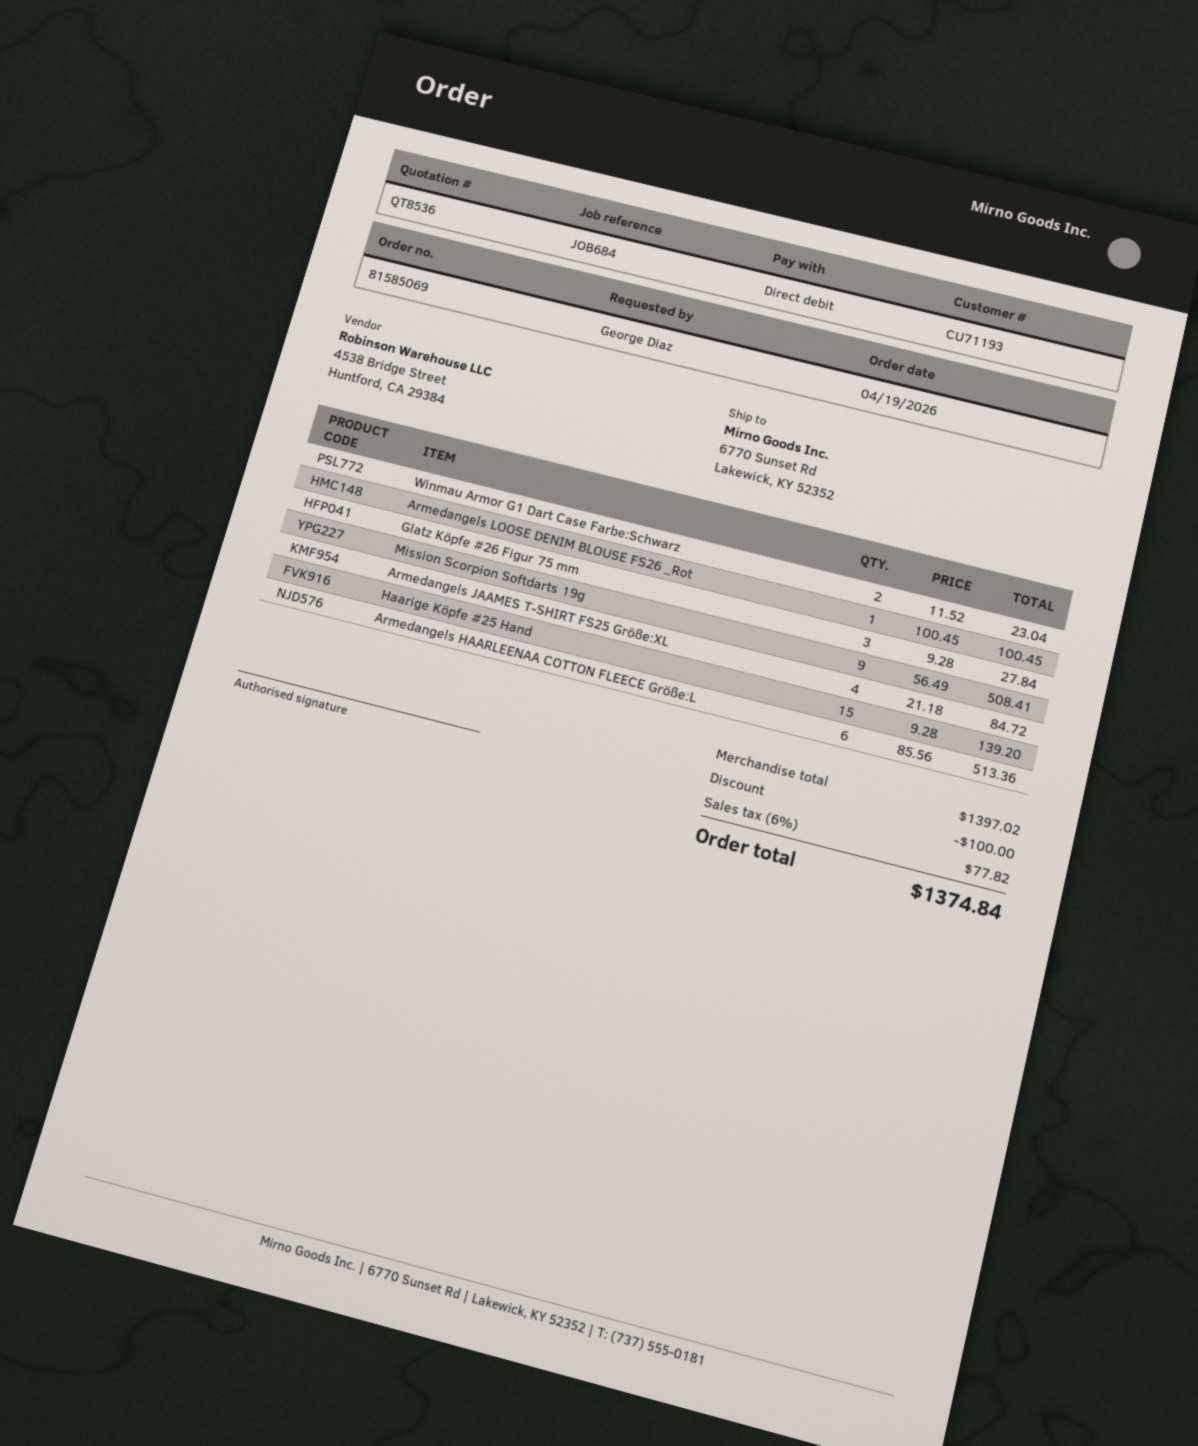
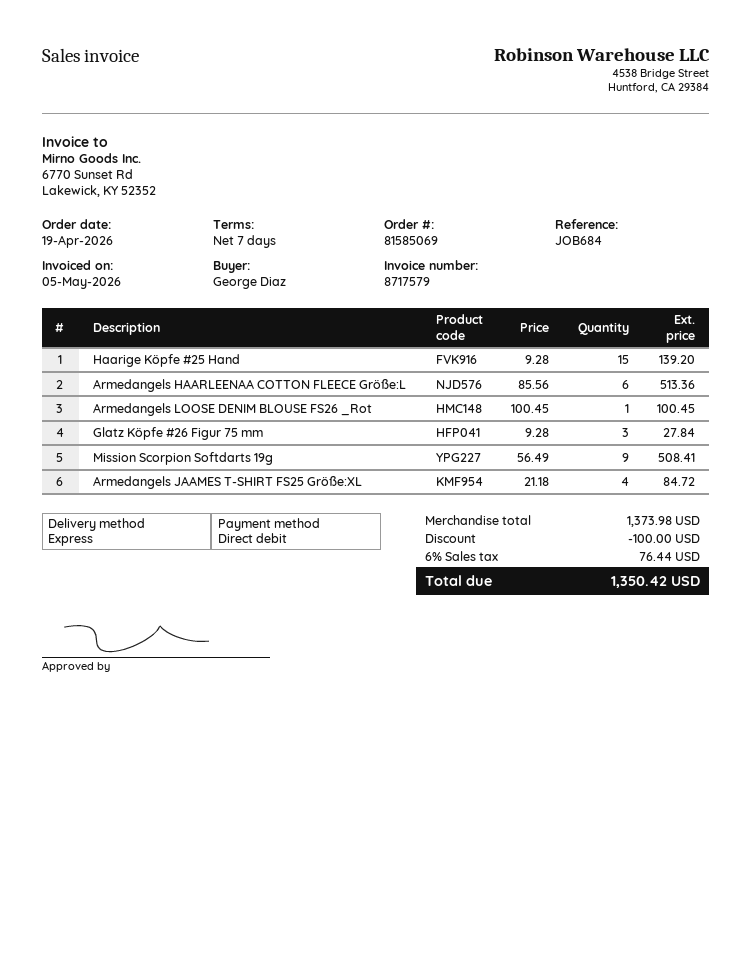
Winmau Armor G1 Dart Case Farbe:Schwarz: 2 x 11.52 = 23.04 -> none
subtotal: 1397.02 -> 1373.98
tax: 6% = 77.82 -> 6% = 76.44
total: 1374.84 -> 1350.42

